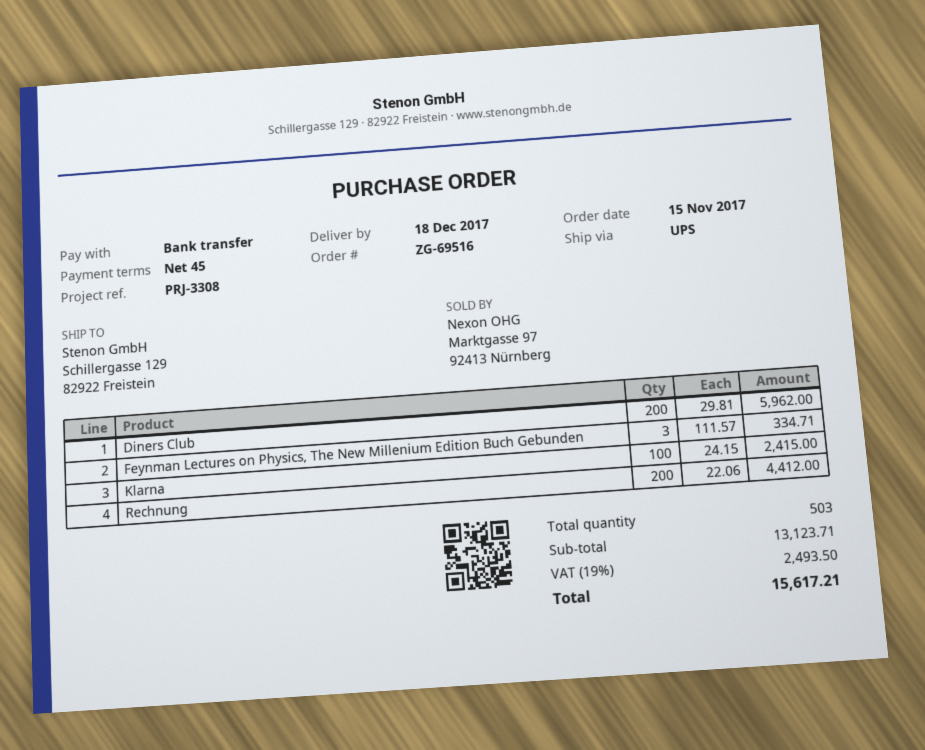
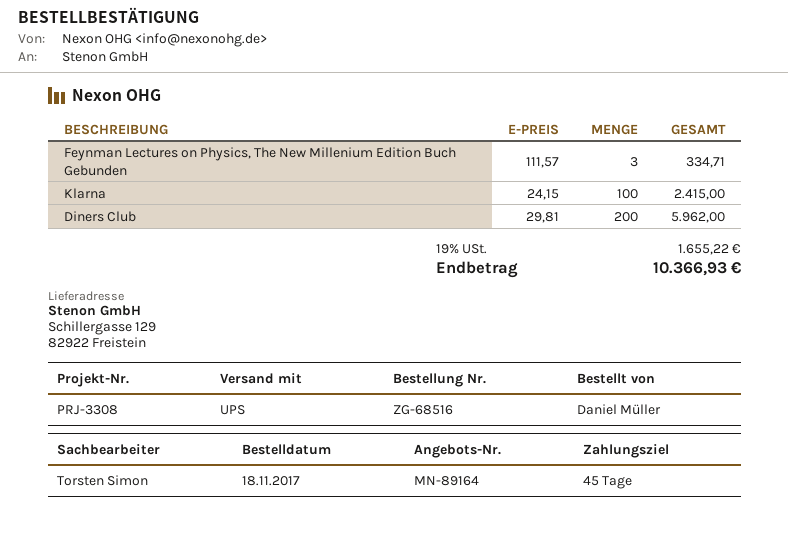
order number: ZG-69516 -> ZG-68516
order date: 2017-11-15 -> 2017-11-18
Rechnung: 200 x 22.06 = 4412.00 -> none
tax: 19% = 2493.50 -> 19% = 1655.22
total: 15617.21 -> 10366.93

